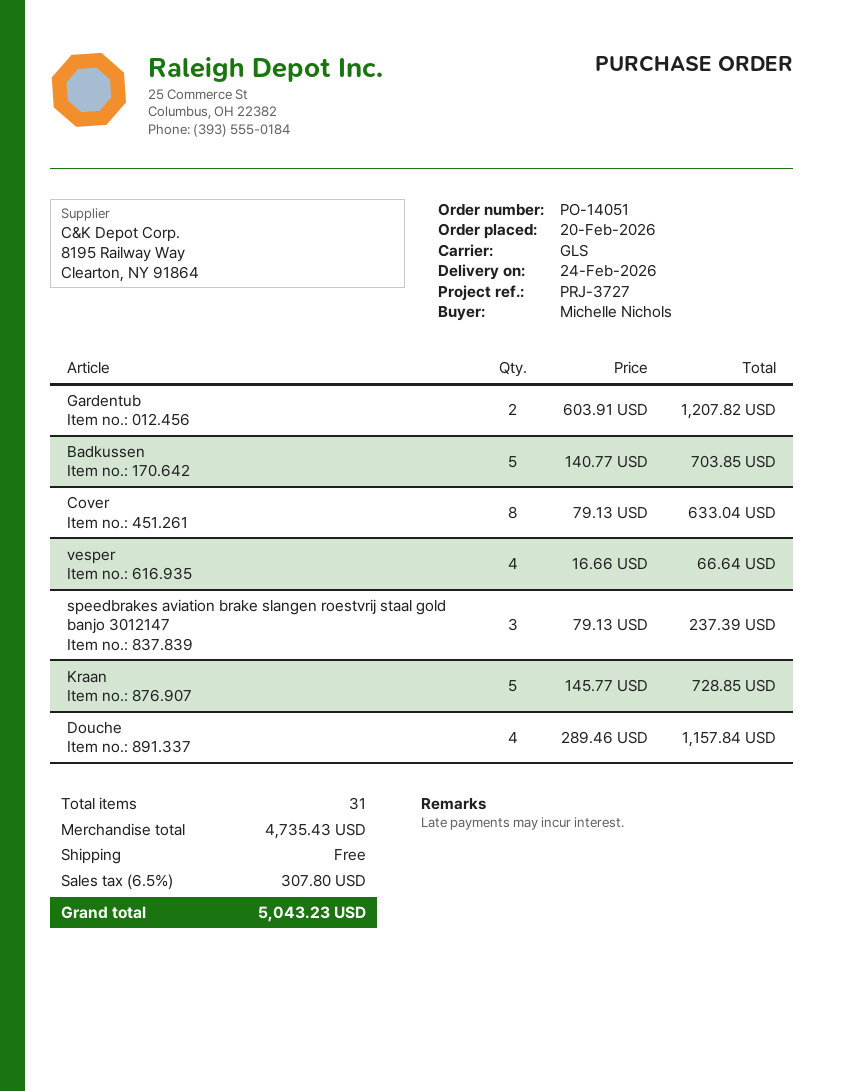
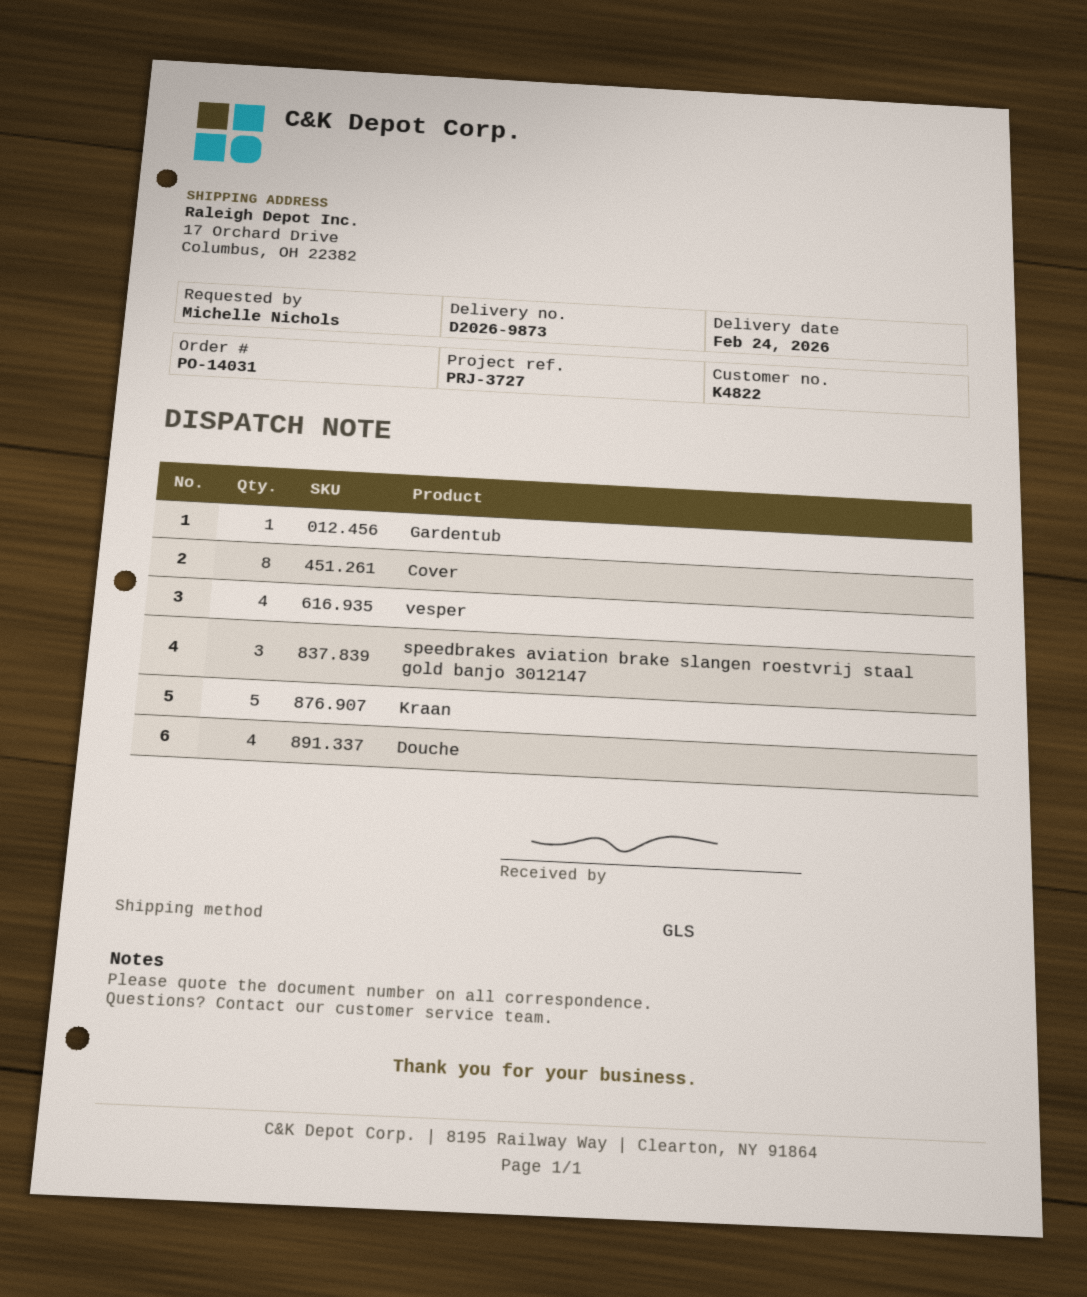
order number: PO-14051 -> PO-14031
Gardentub: 2 -> 1
Badkussen: 5 -> none

